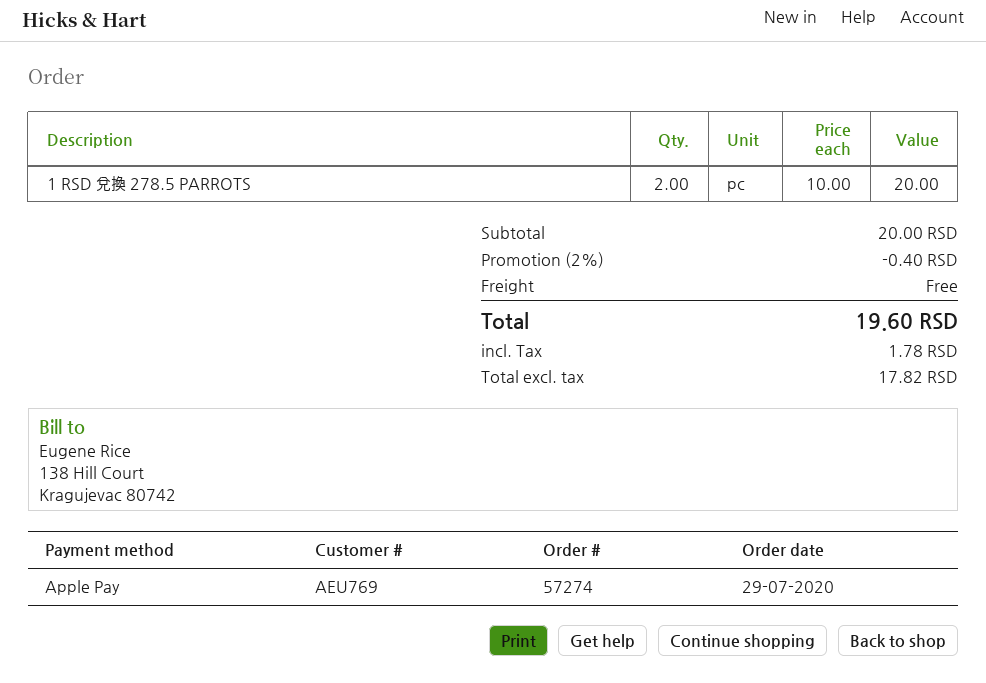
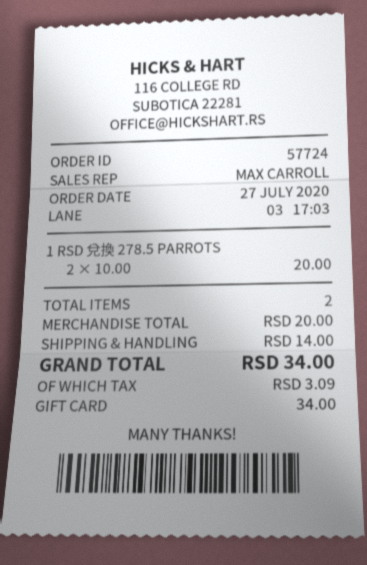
order number: 57274 -> 57724
order date: 2020-07-29 -> 2020-07-27
payment method: Apple Pay -> gift card
discount: 2% = 0.40 -> none
shipping: 0.00 -> 14.00
tax: 1.78 -> 3.09
total: 19.60 -> 34.00

